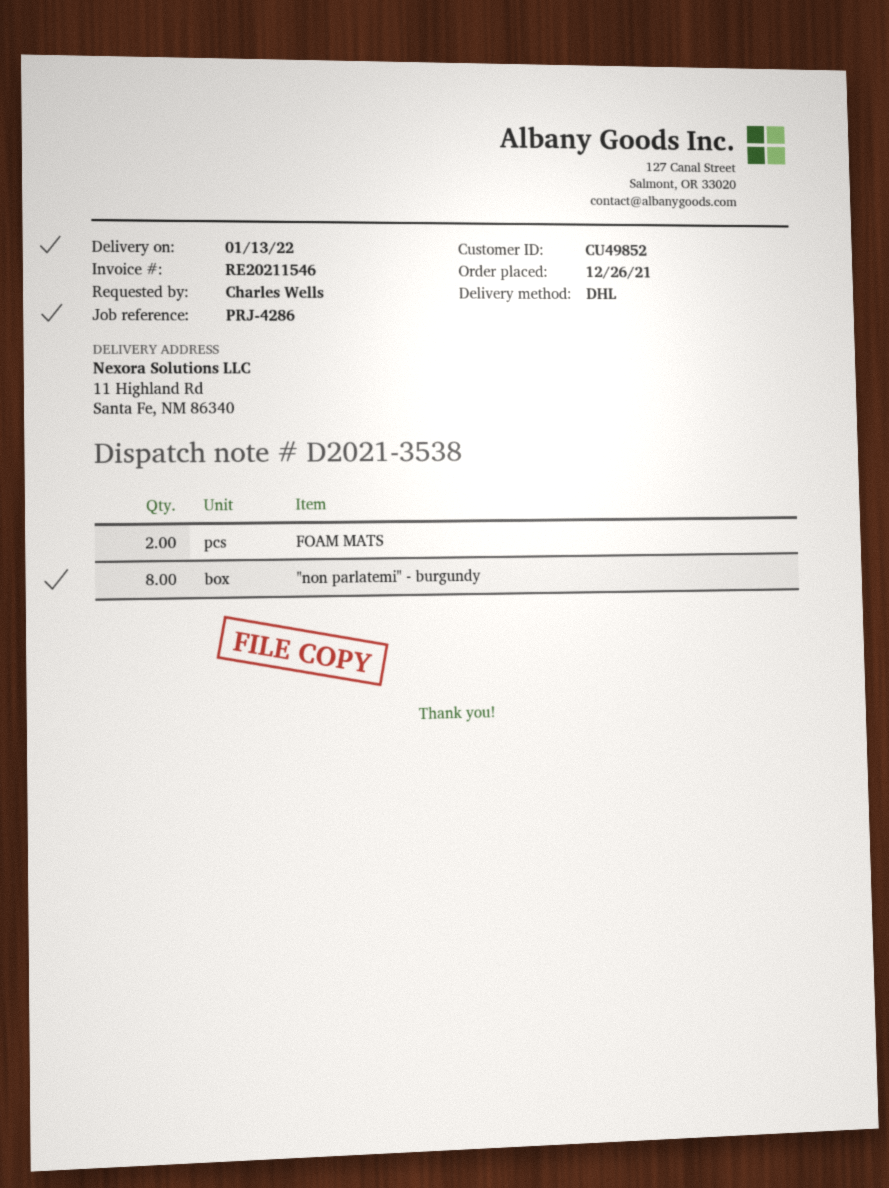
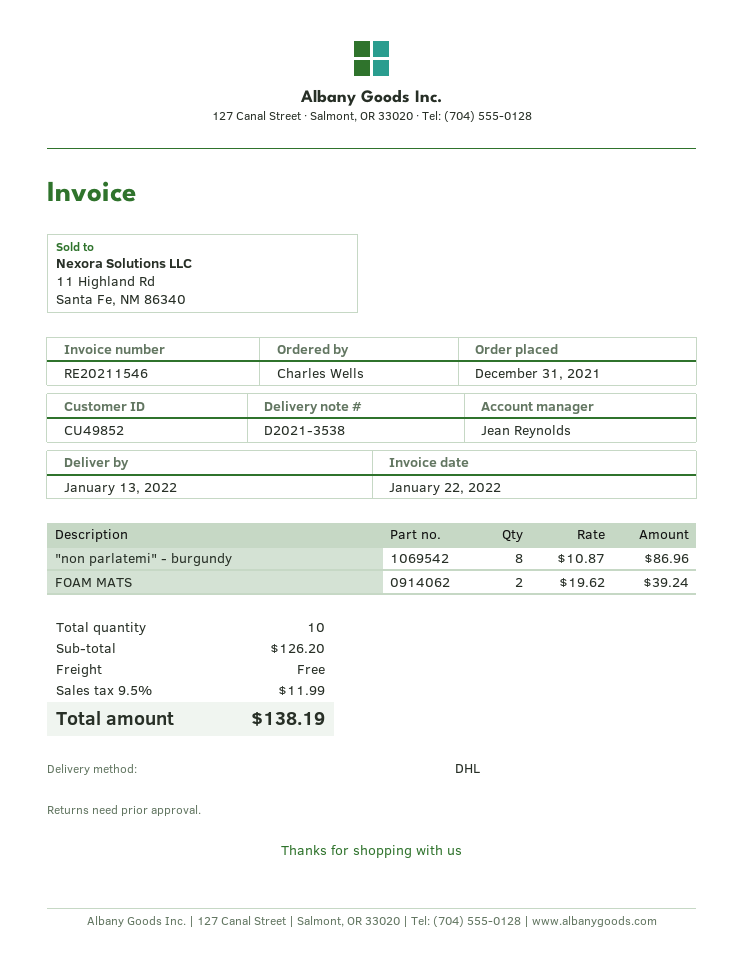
order date: 2021-12-26 -> 2021-12-31

